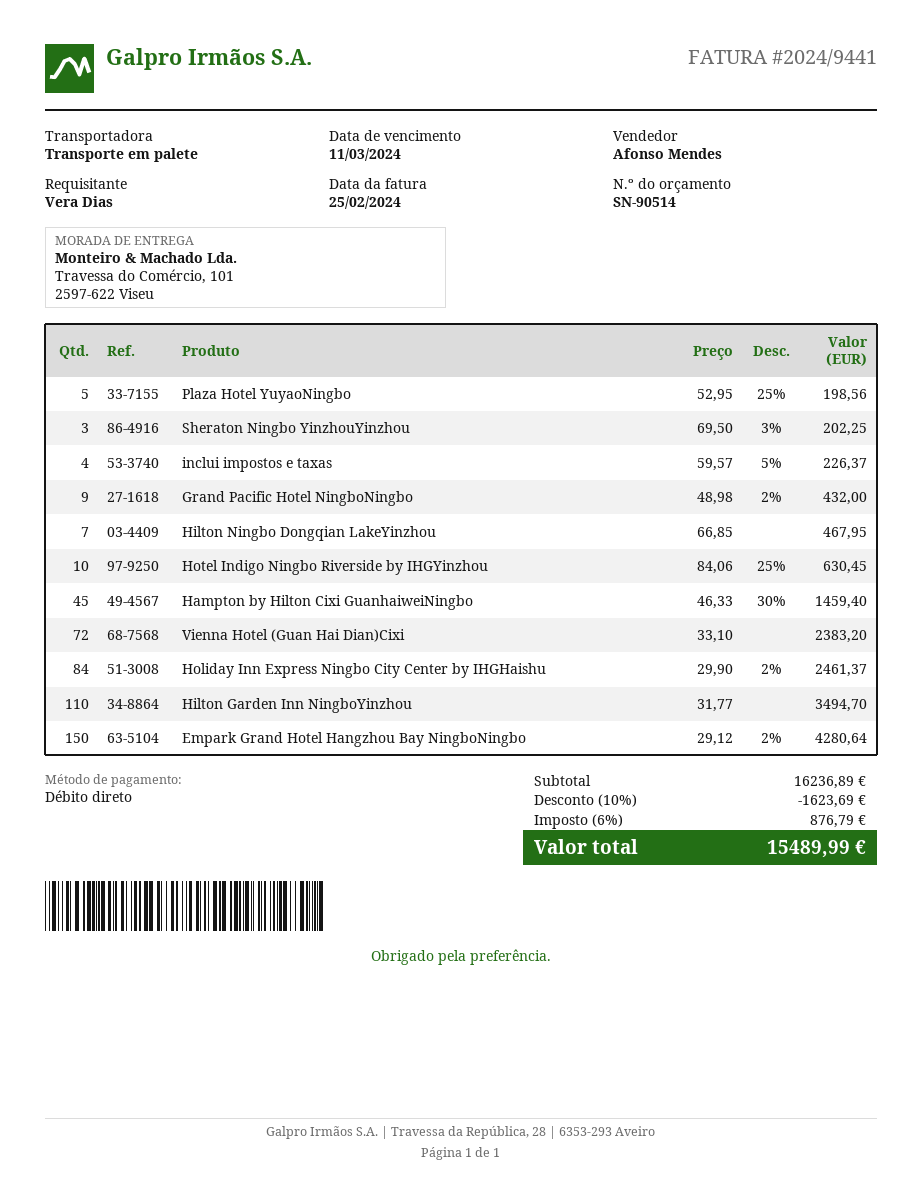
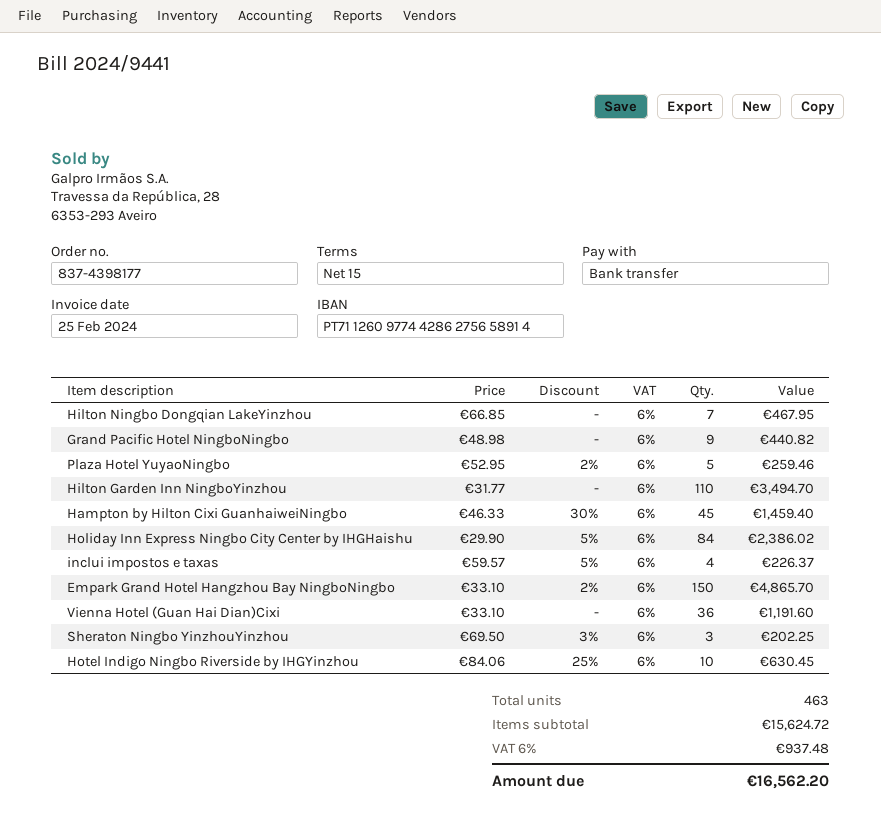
payment method: direct debit -> bank transfer
Plaza Hotel YuyaoNingbo: 5 x 52.95 - 25% = 198.56 -> 5 x 52.95 - 2% = 259.46
Grand Pacific Hotel NingboNingbo: 9 x 48.98 - 2% = 432.00 -> 9 x 48.98 = 440.82
Vienna Hotel (Guan Hai Dian)Cixi: 72 x 33.10 = 2383.20 -> 36 x 33.10 = 1191.60
Holiday Inn Express Ningbo City Center by IHGHaishu: 84 x 29.90 - 2% = 2461.37 -> 84 x 29.90 - 5% = 2386.02
Empark Grand Hotel Hangzhou Bay NingboNingbo: 150 x 29.12 - 2% = 4280.64 -> 150 x 33.10 - 2% = 4865.70
subtotal: 16236.89 -> 15624.72
discount: 10% = 1623.69 -> none
tax: 6% = 876.79 -> 6% = 937.48
total: 15489.99 -> 16562.20

